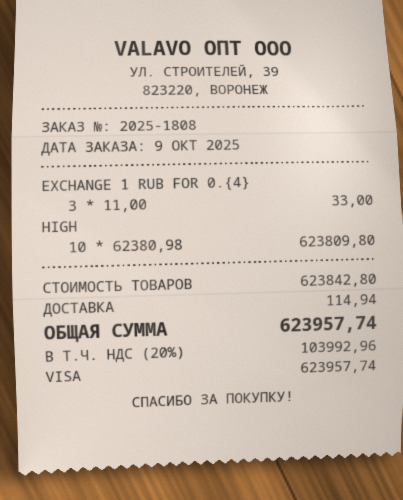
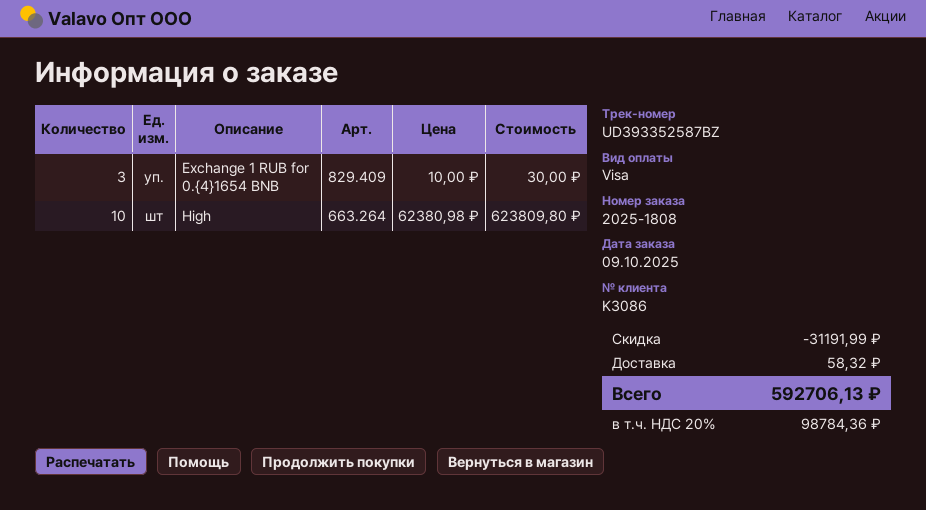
EXCHANGE 1 RUB FOR 0.{4}: 3 x 11.00 = 33.00 -> 3 x 10.00 = 30.00
discount: none -> 31191.99
shipping: 114.94 -> 58.32
tax: 20% = 103992.96 -> 20% = 98784.36
total: 623957.74 -> 592706.13

